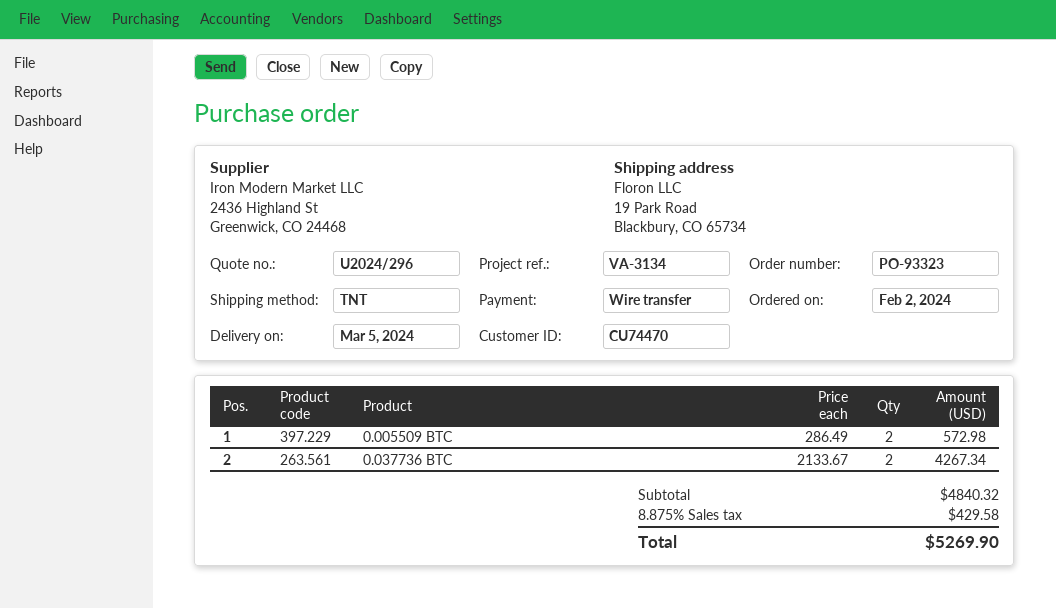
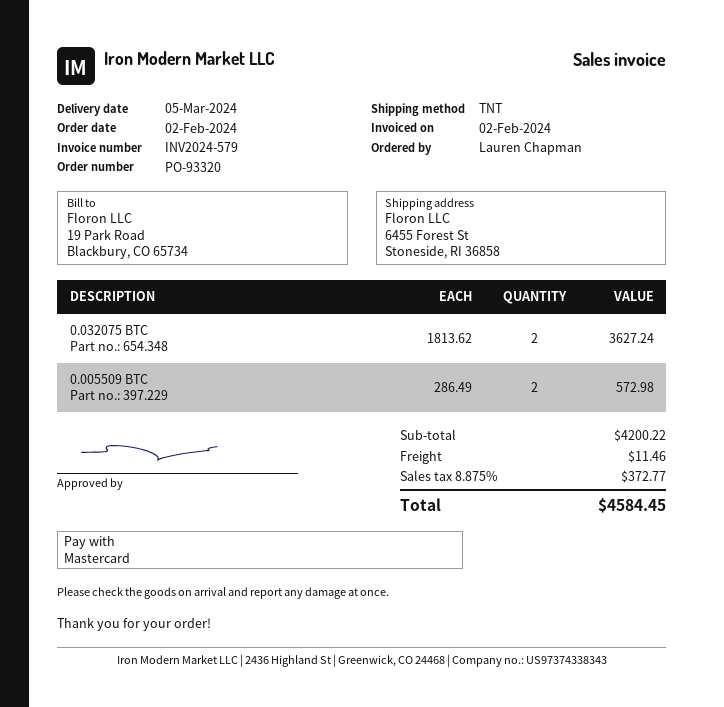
order number: PO-93323 -> PO-93320
payment method: bank transfer -> Mastercard
ship to: 19 Park Road, Blackbury, CO 65734 -> 6455 Forest St, Stoneside, RI 36858
0.037736 BTC: 2 x 2133.67 = 4267.34 -> none
0.032075 BTC: none -> 2 x 1813.62 = 3627.24
subtotal: 4840.32 -> 4200.22
shipping: none -> 11.46
tax: 8.875% = 429.58 -> 8.875% = 372.77
total: 5269.90 -> 4584.45

